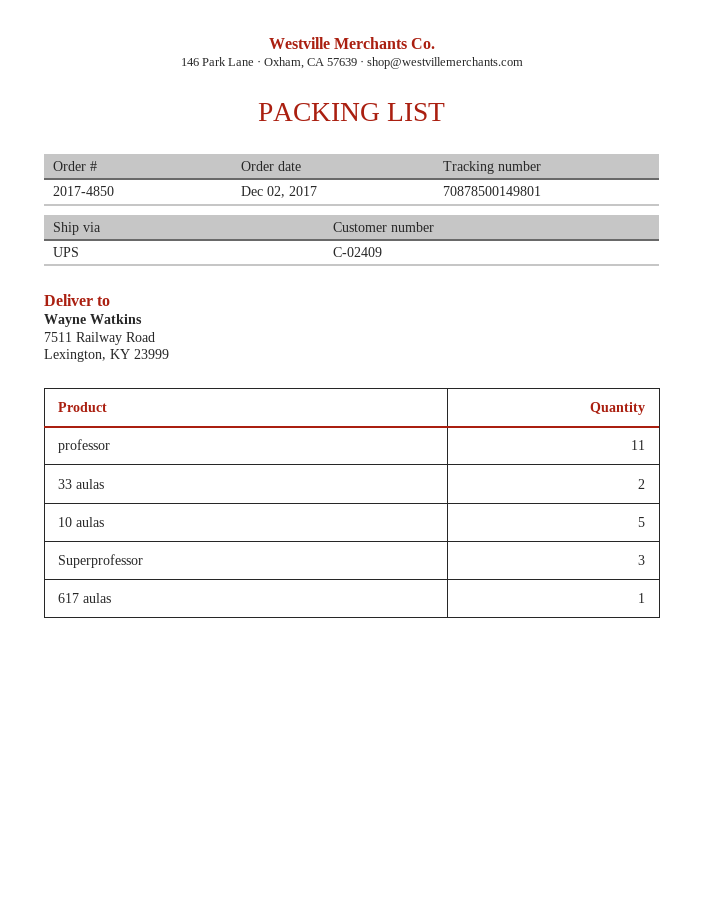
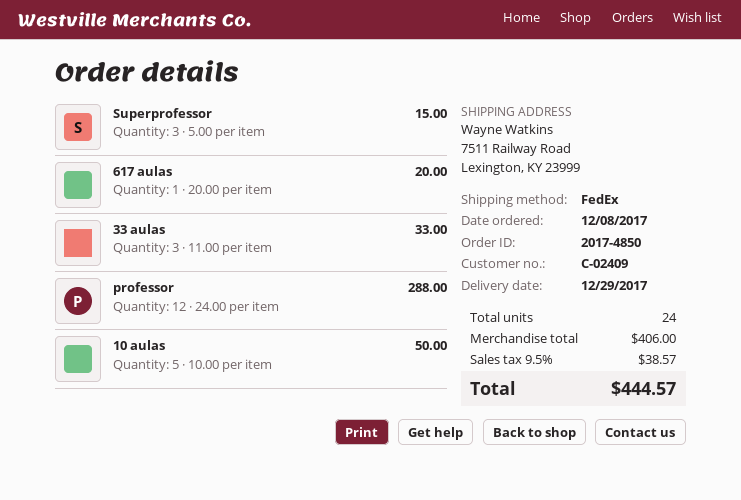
order date: 2017-12-02 -> 2017-12-08
shipping method: UPS -> FedEx
professor: 11 -> 12
33 aulas: 2 -> 3

